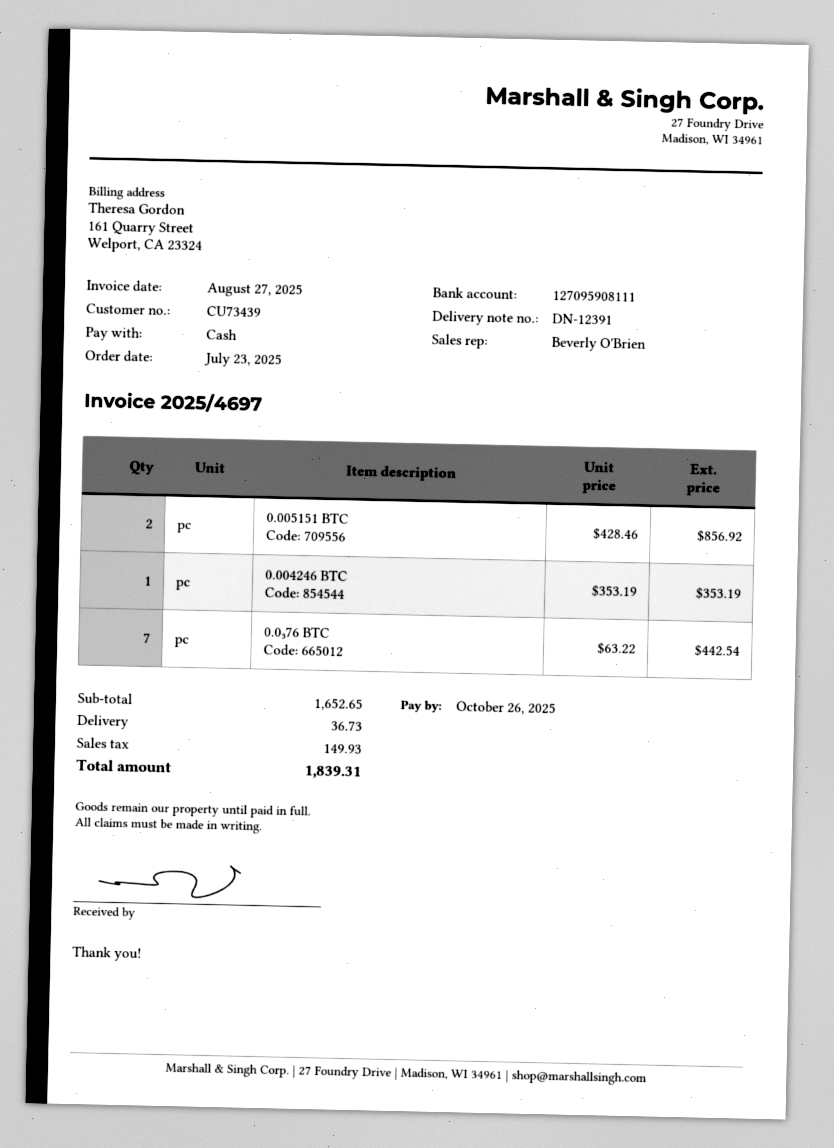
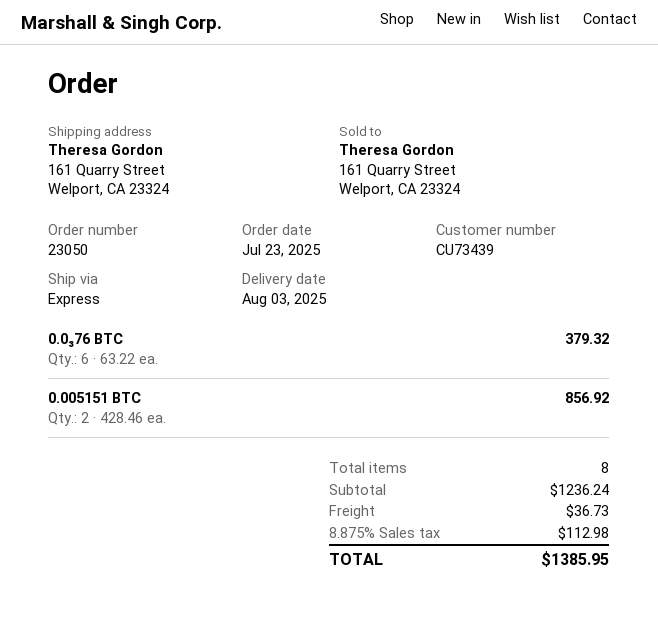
0.004246 BTC: 1 x 353.19 = 353.19 -> none
0.0₃76 BTC: 7 x 63.22 = 442.54 -> 6 x 63.22 = 379.32
subtotal: 1652.65 -> 1236.24
tax: 149.93 -> 112.98
total: 1839.31 -> 1385.95

